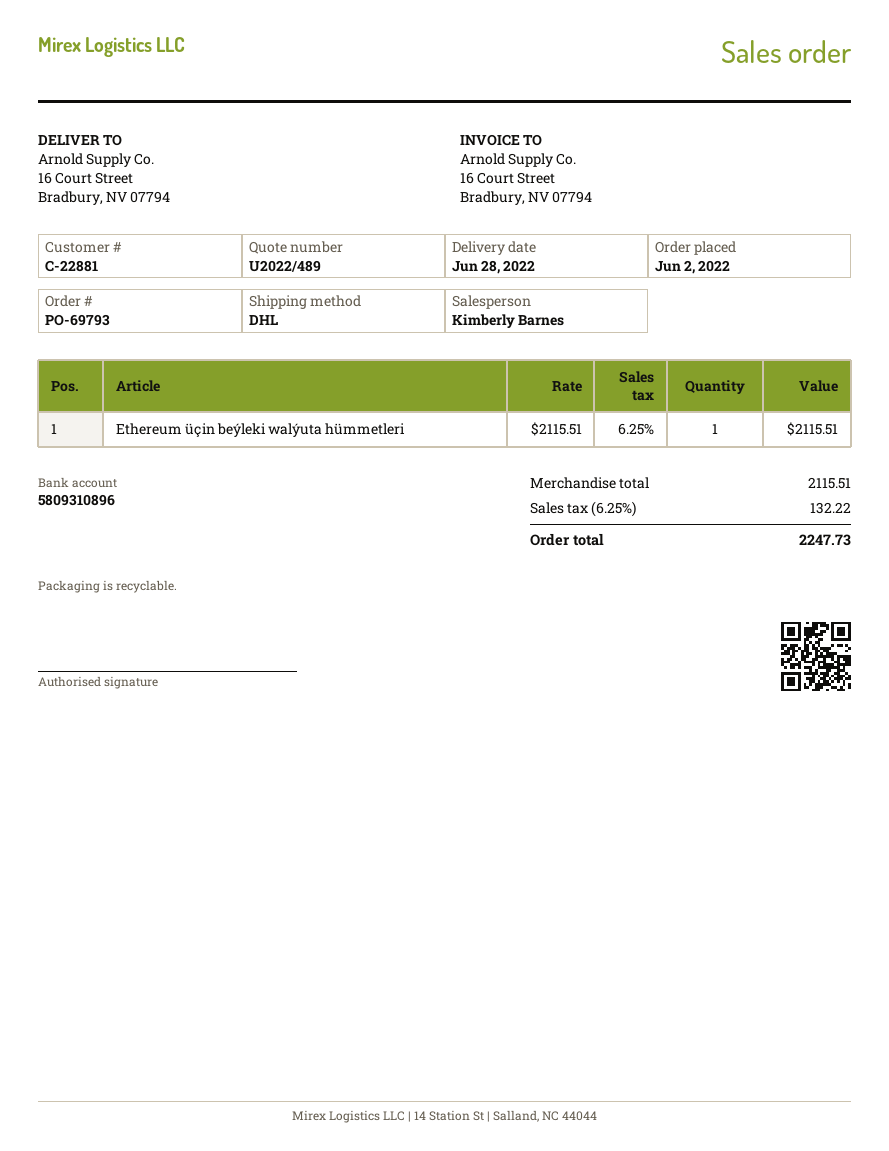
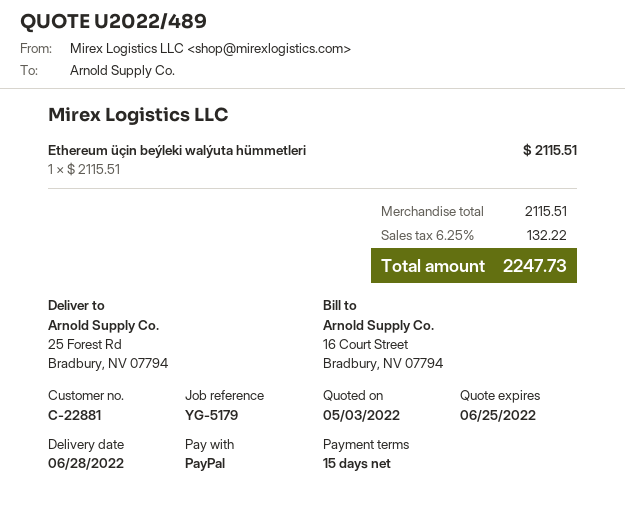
ship to: 16 Court Street, Bradbury, NV 07794 -> 25 Forest Rd, Bradbury, NV 07794

